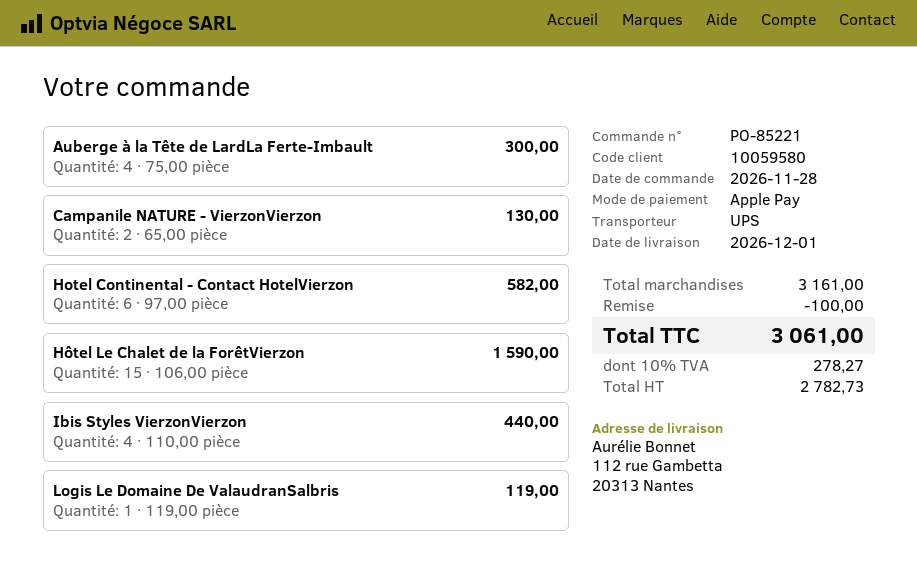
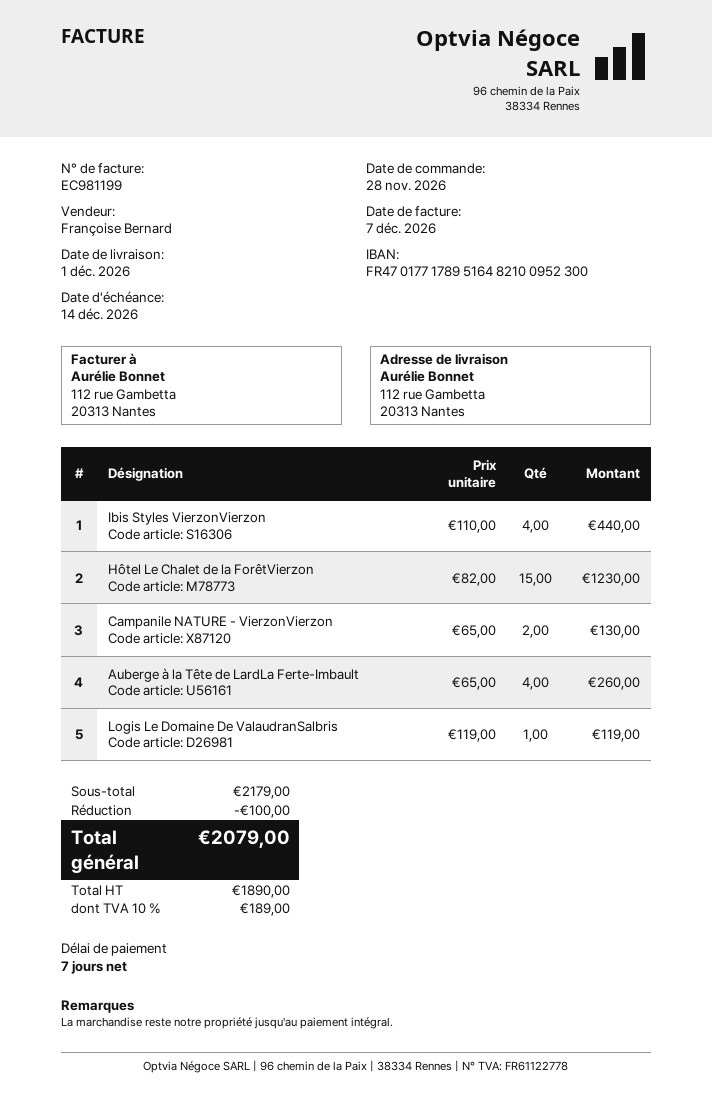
Auberge à la Tête de LardLa Ferte-Imbault: 4 x 75.00 = 300.00 -> 4 x 65.00 = 260.00
Hotel Continental - Contact HotelVierzon: 6 x 97.00 = 582.00 -> none
Hôtel Le Chalet de la ForêtVierzon: 15 x 106.00 = 1590.00 -> 15 x 82.00 = 1230.00
subtotal: 3161.00 -> 2179.00
net: 2782.73 -> 1890.00
tax: 10% = 278.27 -> 10% = 189.00
total: 3061.00 -> 2079.00

